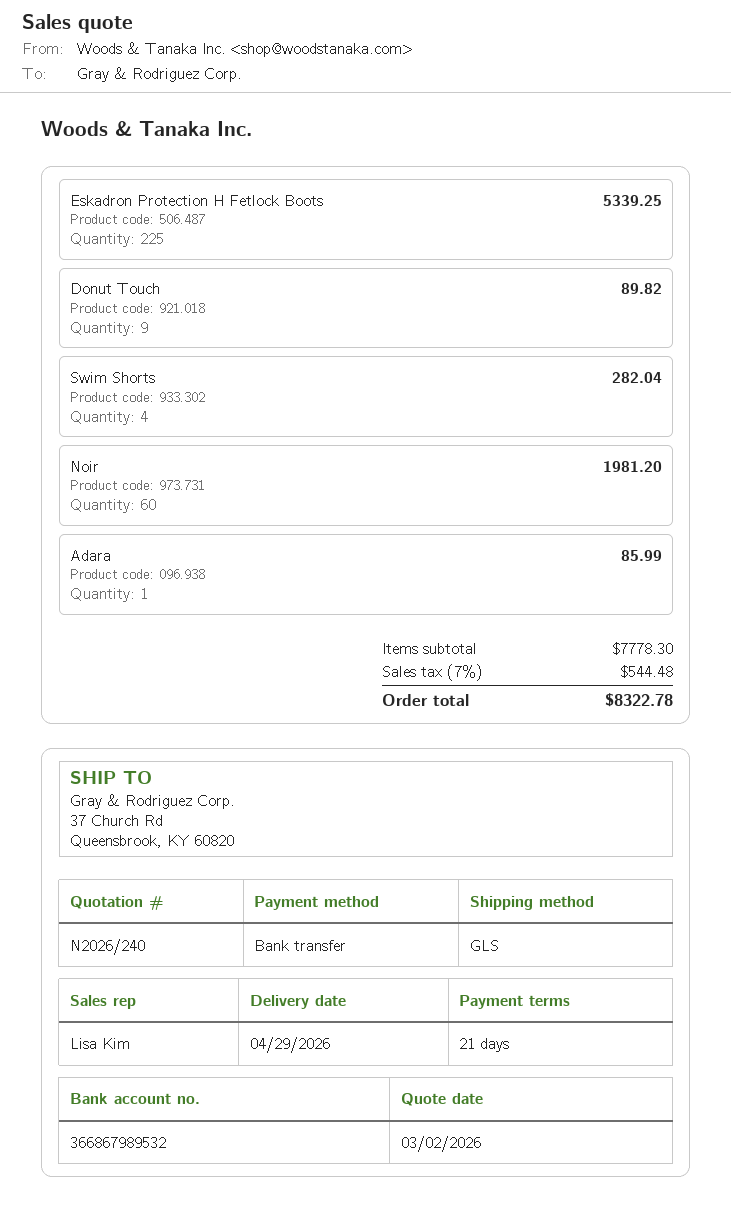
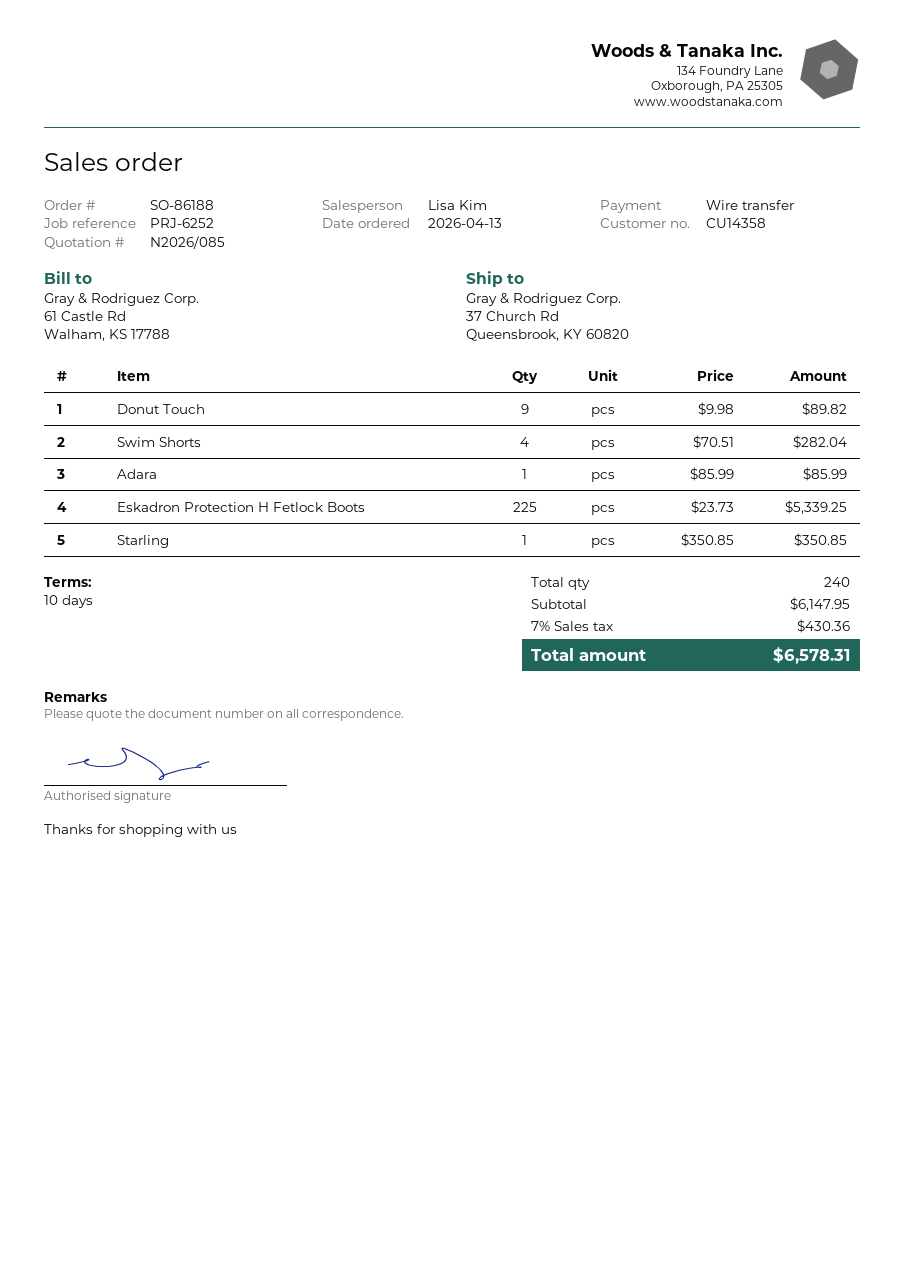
quote number: N2026/240 -> N2026/085
payment terms: 21 days -> 10 days
Noir: 60 for 1981.20 -> none
Starling: none -> 1 for 350.85
subtotal: 7778.30 -> 6147.95
tax: 7% = 544.48 -> 7% = 430.36
total: 8322.78 -> 6578.31

